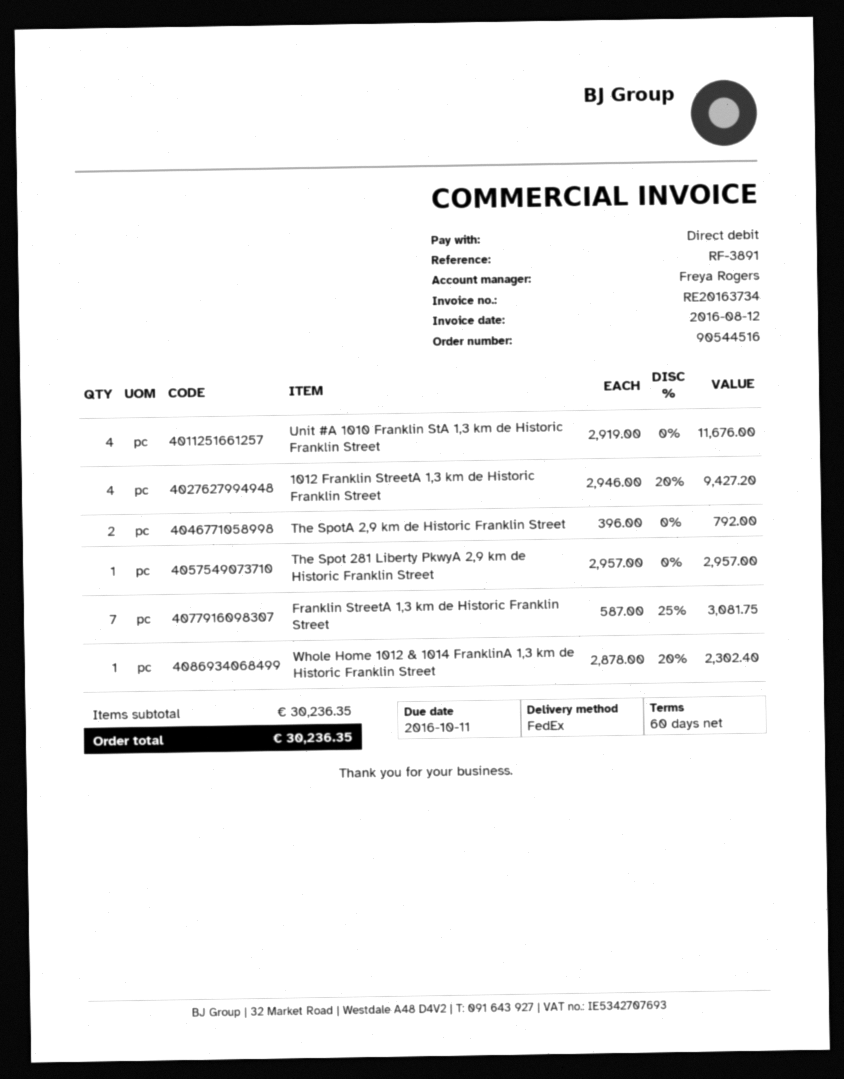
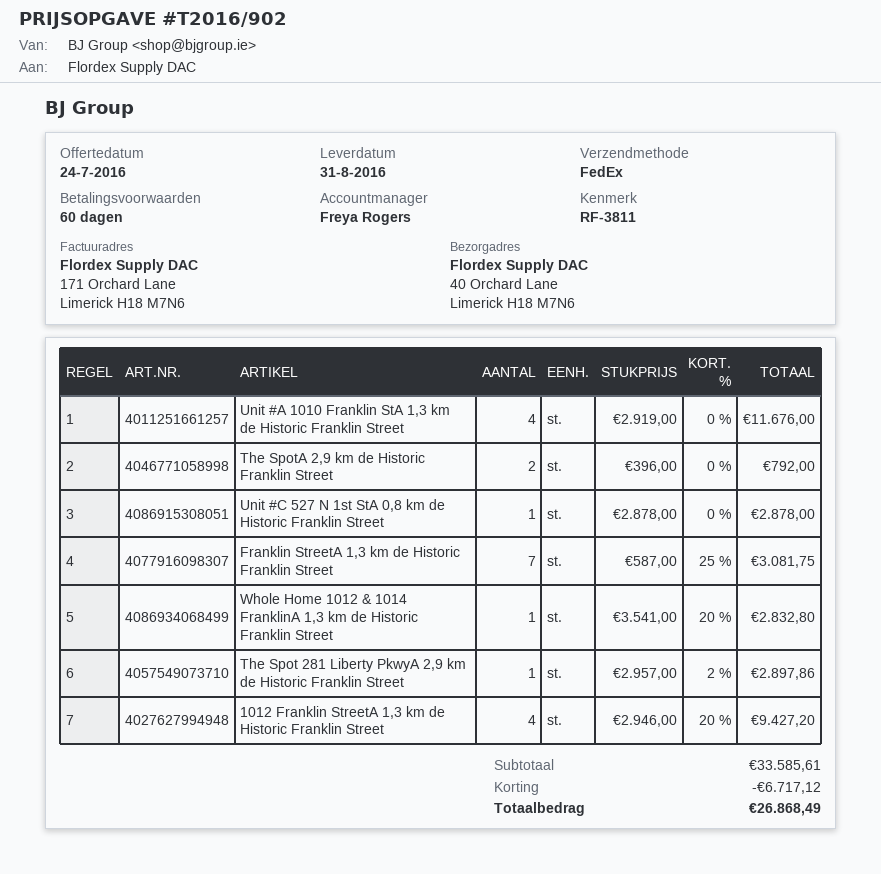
reference: RF-3891 -> RF-3811
The Spot 281 Liberty PkwyA 2,9 km de Historic Franklin Street: 1 x 2957.00 = 2957.00 -> 1 x 2957.00 - 2% = 2897.86
Whole Home 1012 & 1014 FranklinA 1,3 km de Historic Franklin Street: 1 x 2878.00 - 20% = 2302.40 -> 1 x 3541.00 - 20% = 2832.80
Unit #C 527 N 1st StA 0,8 km de Historic Franklin Street: none -> 1 x 2878.00 = 2878.00
subtotal: 30236.35 -> 33585.61
discount: none -> 6717.12
total: 30236.35 -> 26868.49

